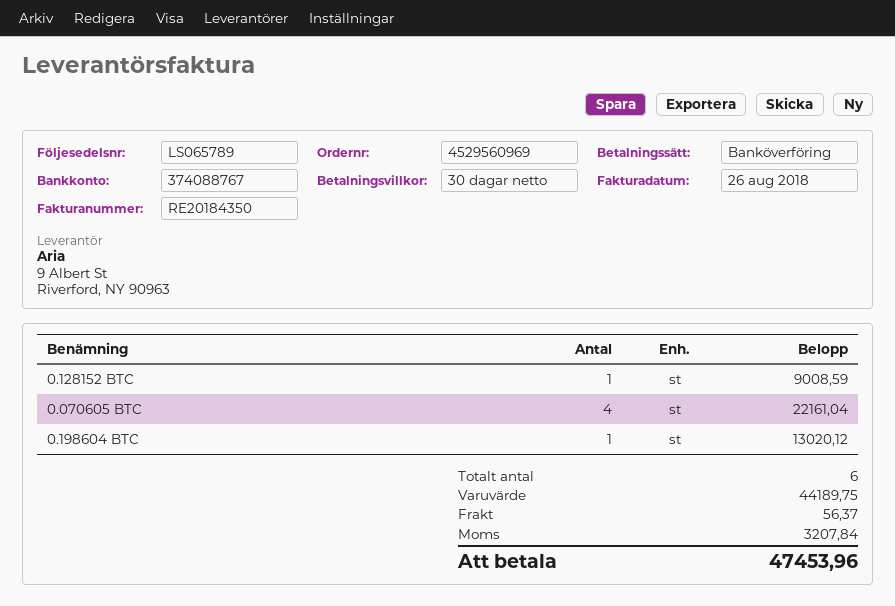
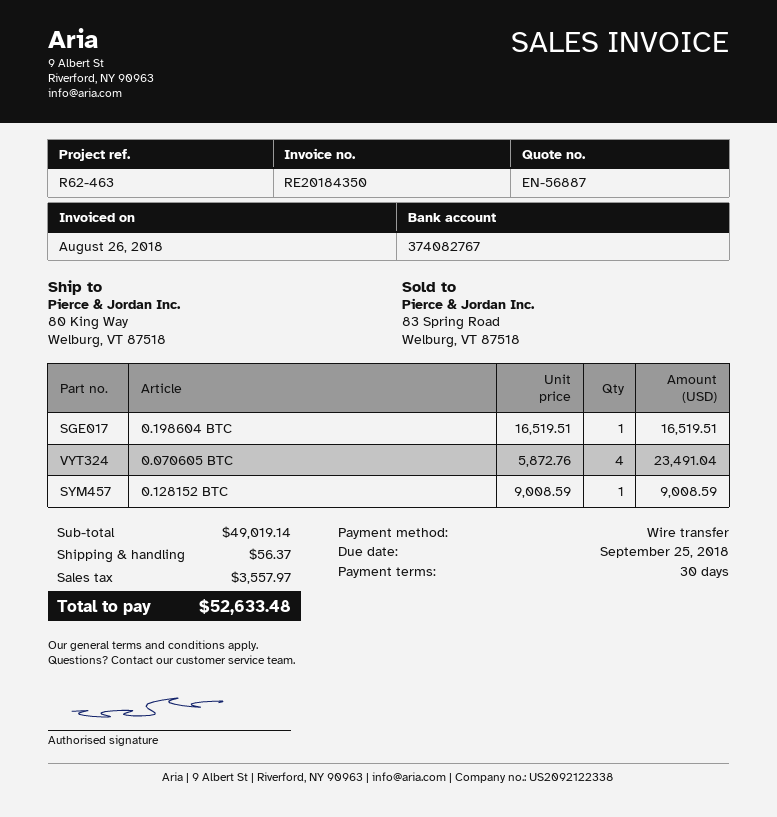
bank account: 374088767 -> 374082767
0.070605 BTC: 4 for 22161.04 -> 4 for 23491.04
0.198604 BTC: 1 for 13020.12 -> 1 for 16519.51
subtotal: 44189.75 -> 49019.14
tax: 3207.84 -> 3557.97
total: 47453.96 -> 52633.48

